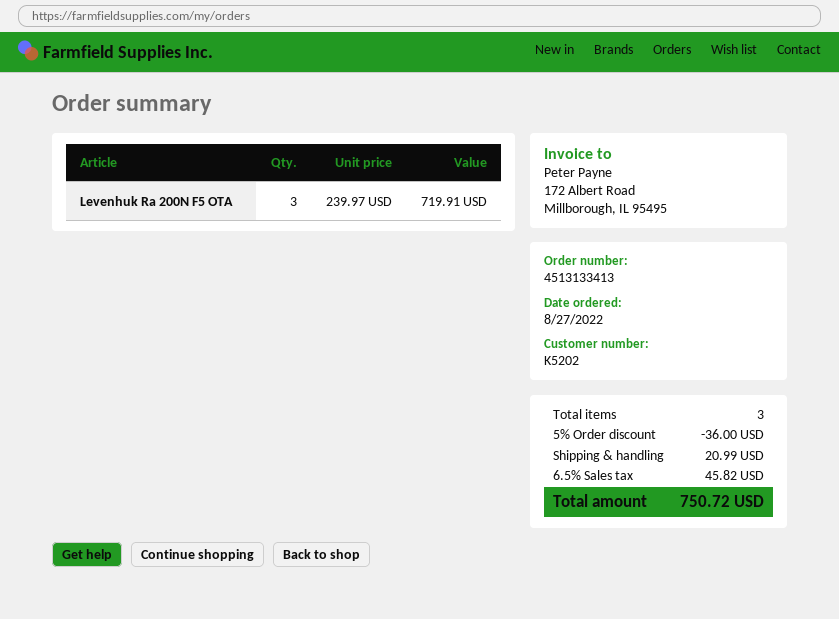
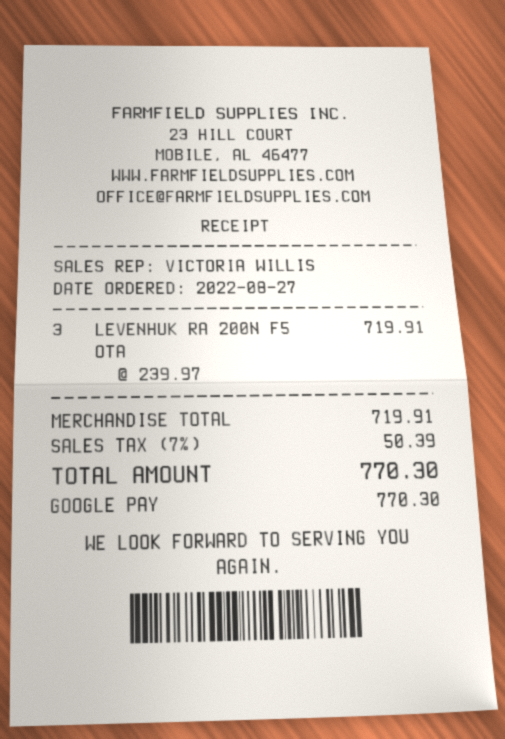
discount: 5% = 36.00 -> none
shipping: 20.99 -> none
tax: 6.5% = 45.82 -> 7% = 50.39
total: 750.72 -> 770.30

